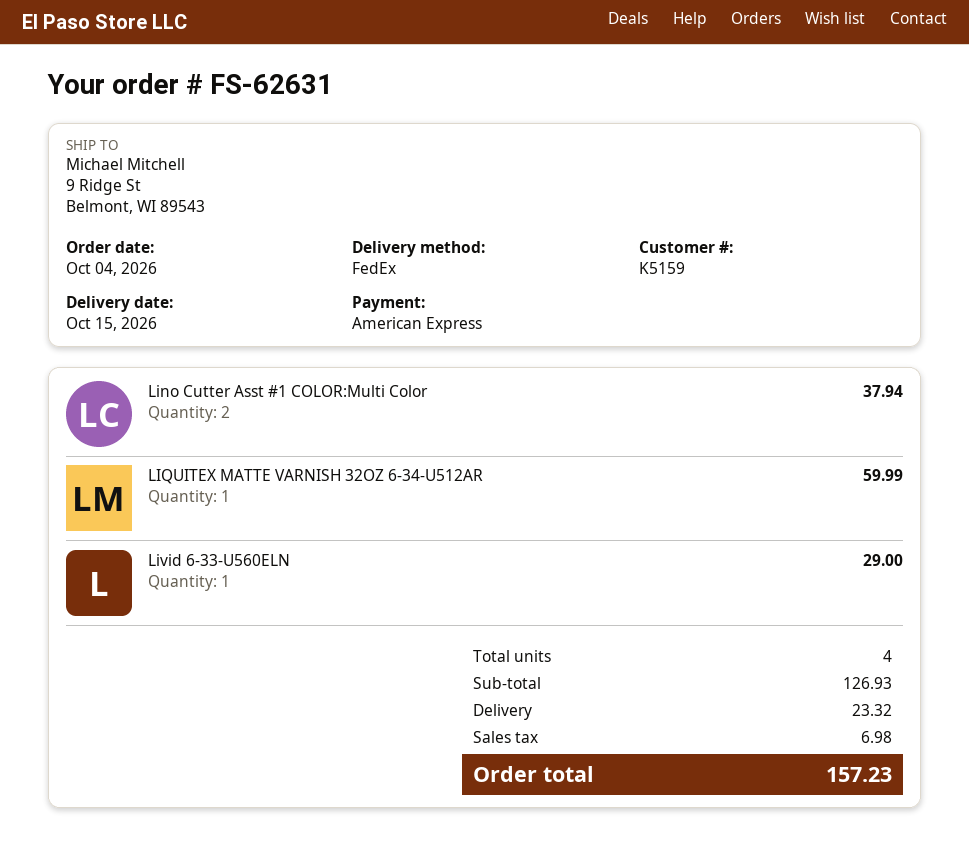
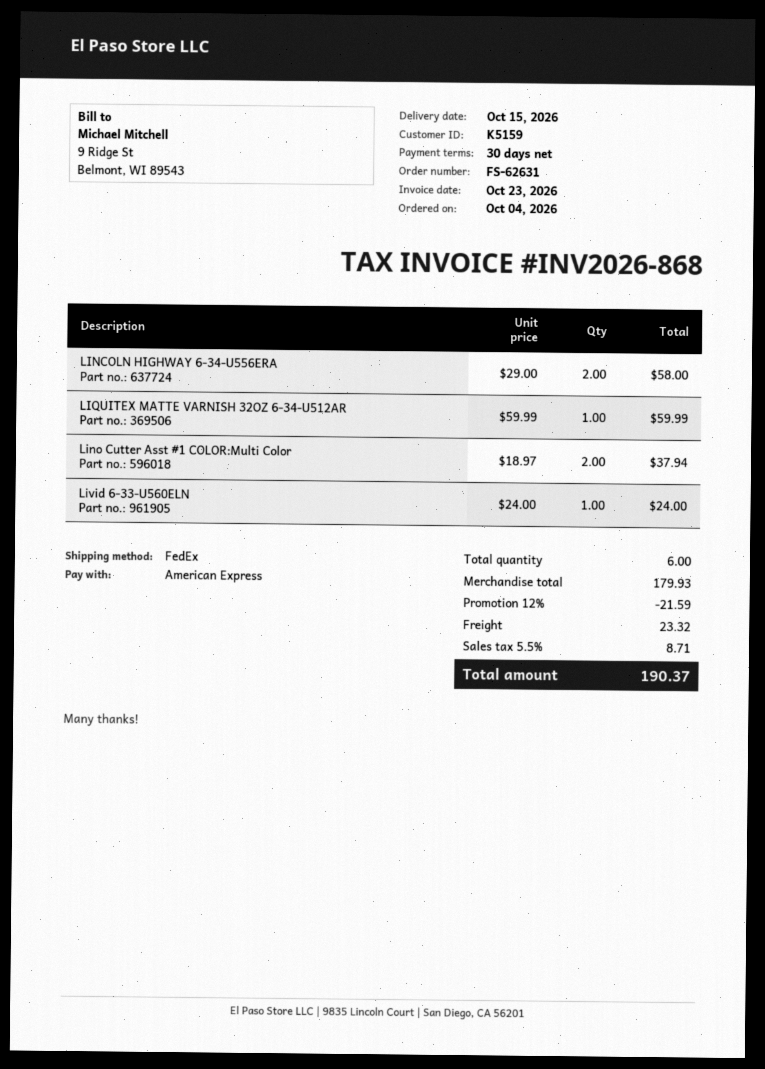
Livid 6-33-U560ELN: 1 for 29.00 -> 1 for 24.00
LINCOLN HIGHWAY 6-34-U556ERA: none -> 2 for 58.00
total quantity: 4 -> 6
subtotal: 126.93 -> 179.93
discount: none -> 12% = 21.59
tax: 6.98 -> 8.71
total: 157.23 -> 190.37

